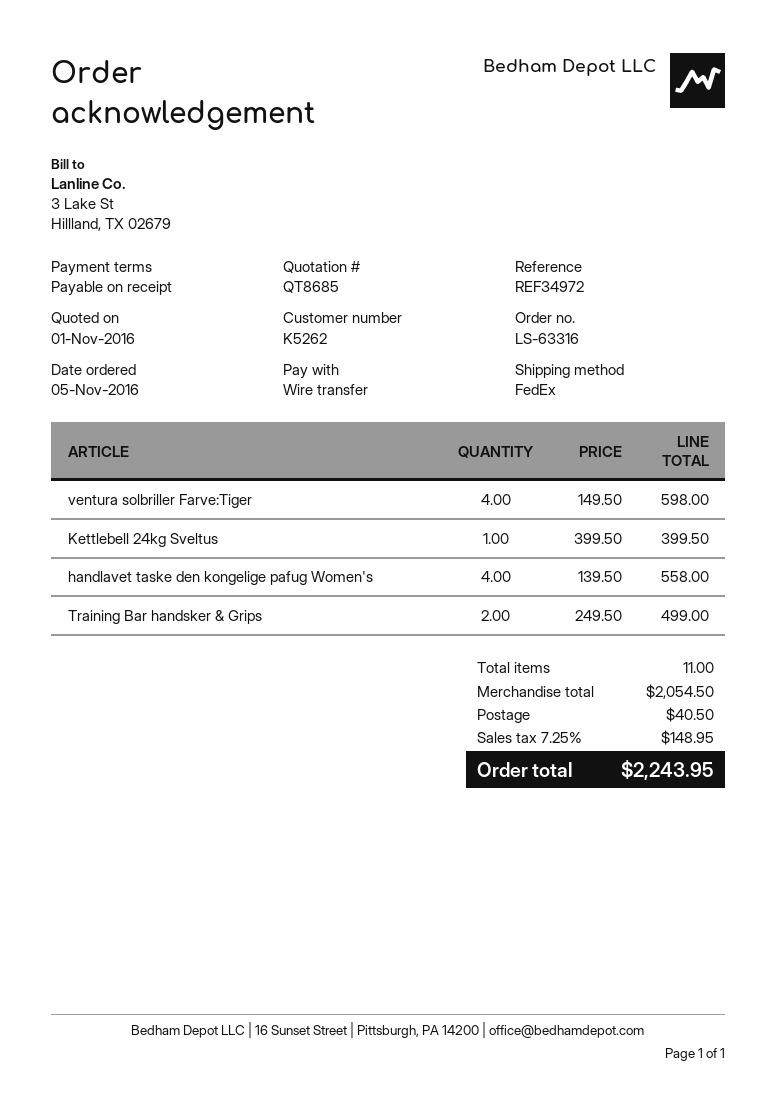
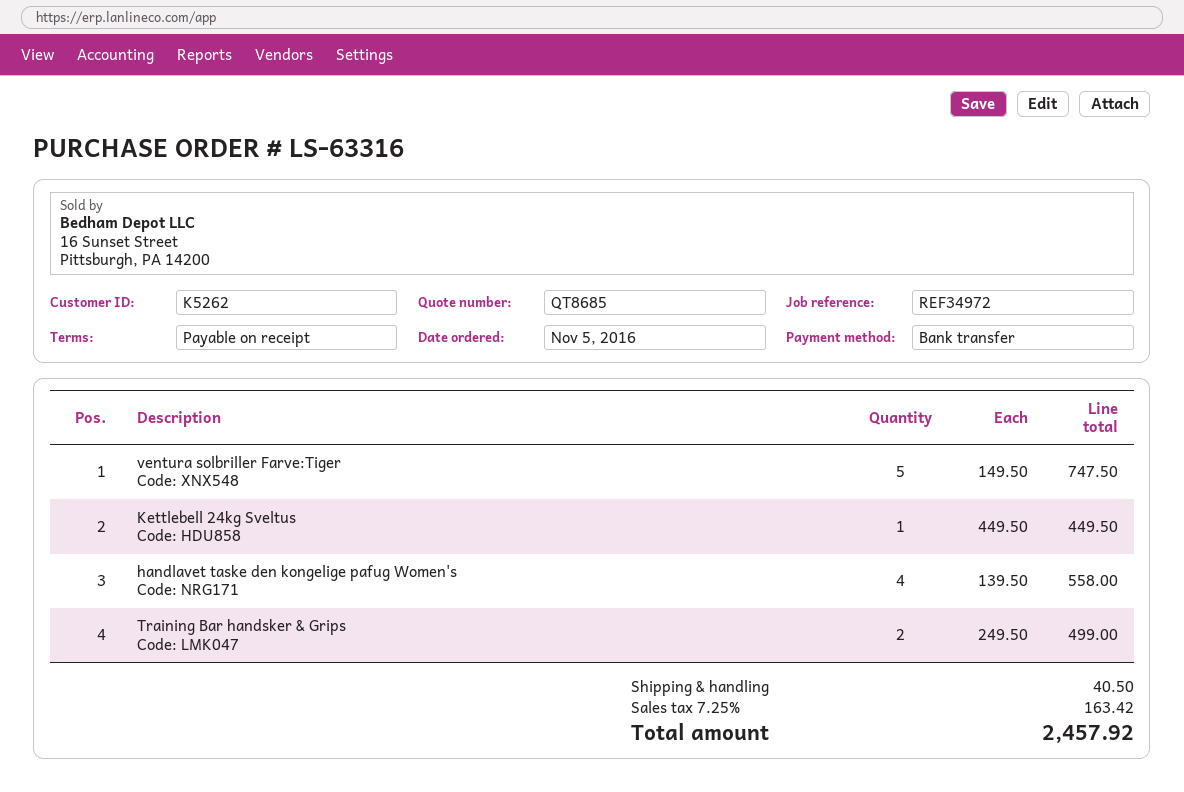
ventura solbriller Farve:Tiger: 4 x 149.50 = 598.00 -> 5 x 149.50 = 747.50
Kettlebell 24kg Sveltus: 1 x 399.50 = 399.50 -> 1 x 449.50 = 449.50
tax: 7.25% = 148.95 -> 7.25% = 163.42
total: 2243.95 -> 2457.92

